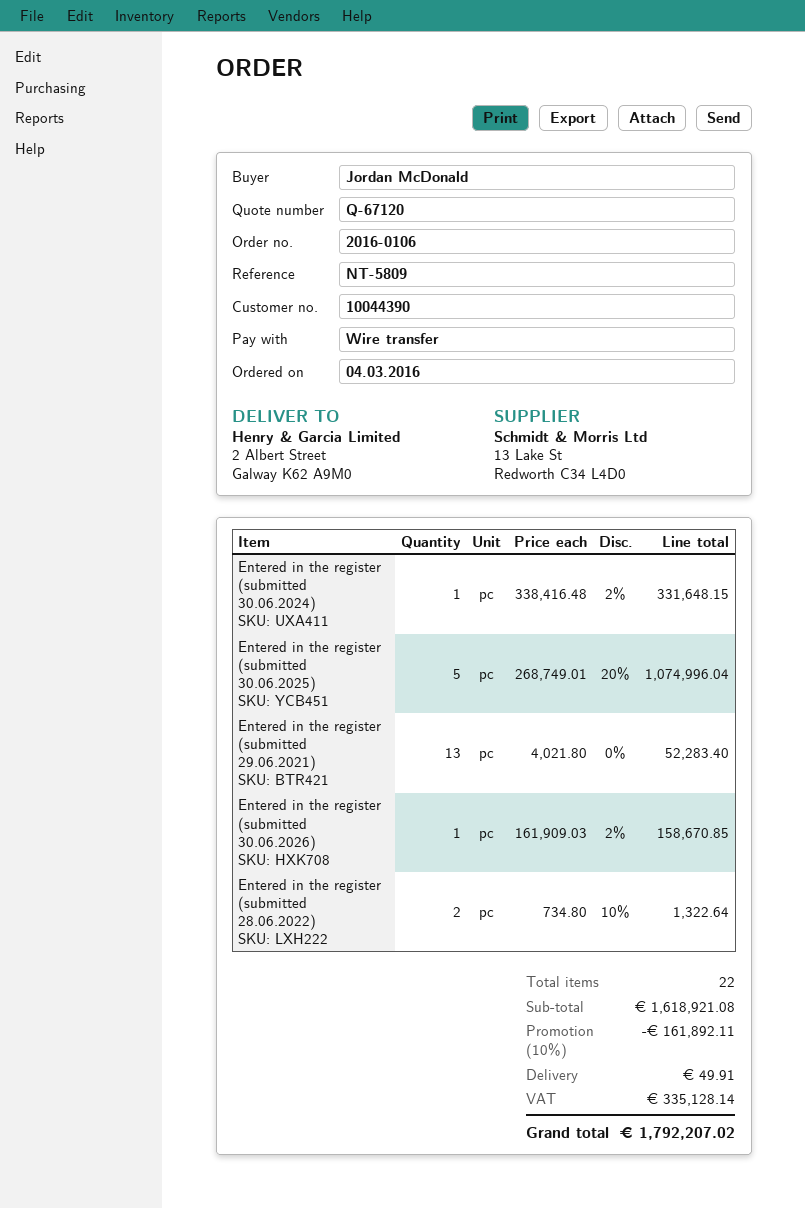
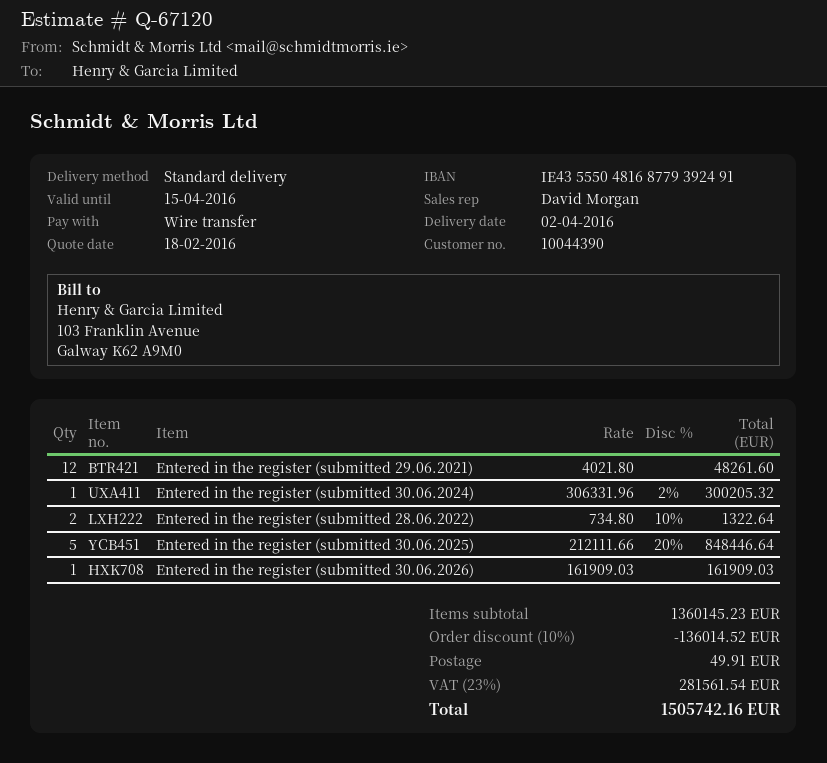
Entered in the register (submitted 30.06.2024): 1 x 338416.48 - 2% = 331648.15 -> 1 x 306331.96 - 2% = 300205.32
Entered in the register (submitted 30.06.2025): 5 x 268749.01 - 20% = 1074996.04 -> 5 x 212111.66 - 20% = 848446.64
Entered in the register (submitted 29.06.2021): 13 x 4021.80 = 52283.40 -> 12 x 4021.80 = 48261.60
Entered in the register (submitted 30.06.2026): 1 x 161909.03 - 2% = 158670.85 -> 1 x 161909.03 = 161909.03
subtotal: 1618921.08 -> 1360145.23
discount: 10% = 161892.11 -> 10% = 136014.52
tax: 335128.14 -> 281561.54
total: 1792207.02 -> 1505742.16

